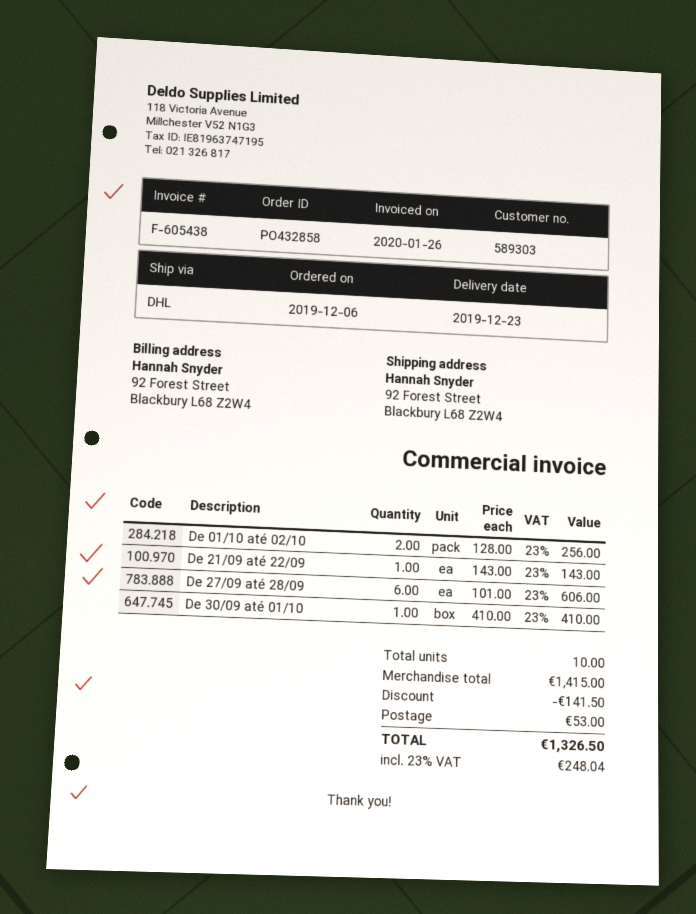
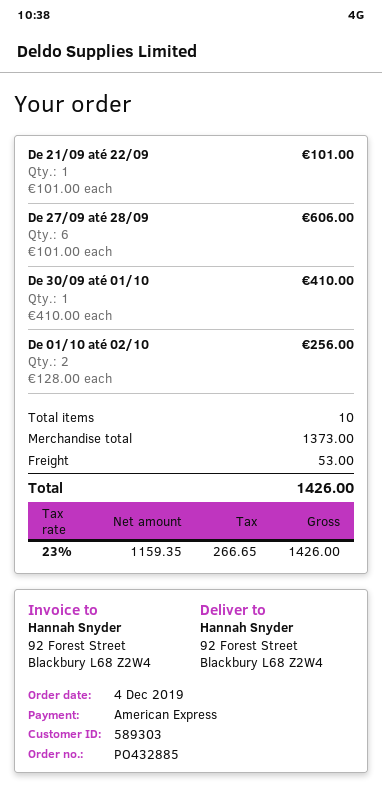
order number: PO432858 -> PO432885
order date: 2019-12-06 -> 2019-12-04
De 21/09 até 22/09: 1 x 143.00 = 143.00 -> 1 x 101.00 = 101.00
subtotal: 1415.00 -> 1373.00
discount: 141.50 -> none
tax: 23% = 248.04 -> 23% = 266.65
total: 1326.50 -> 1426.00

